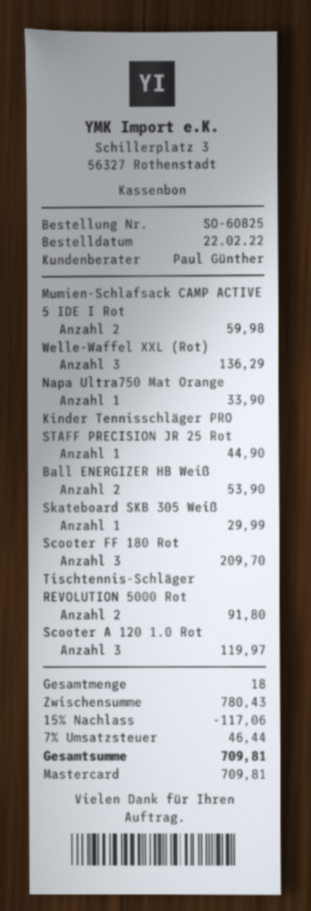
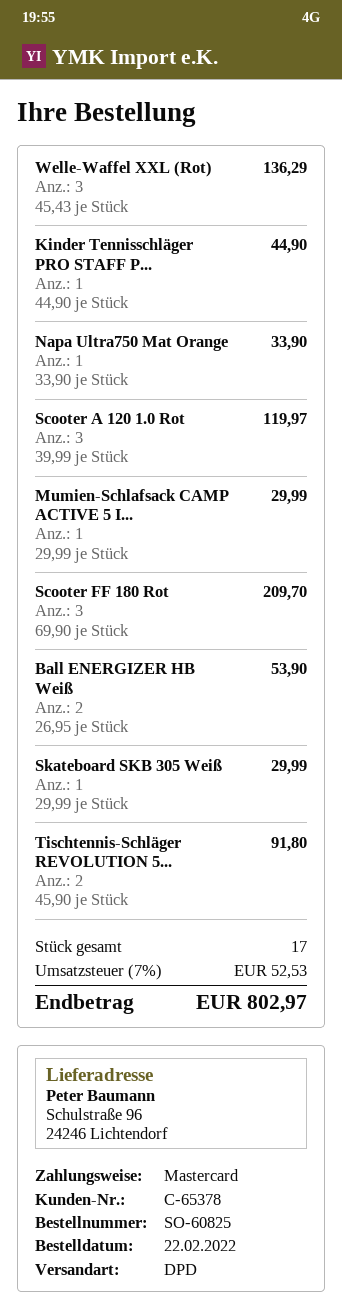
Mumien-Schlafsack CAMP ACTIVE 5 IDE I Rot: 2 for 59.98 -> 1 for 29.99
total quantity: 18 -> 17
discount: 15% = 117.06 -> none
tax: 7% = 46.44 -> 7% = 52.53
total: 709.81 -> 802.97

